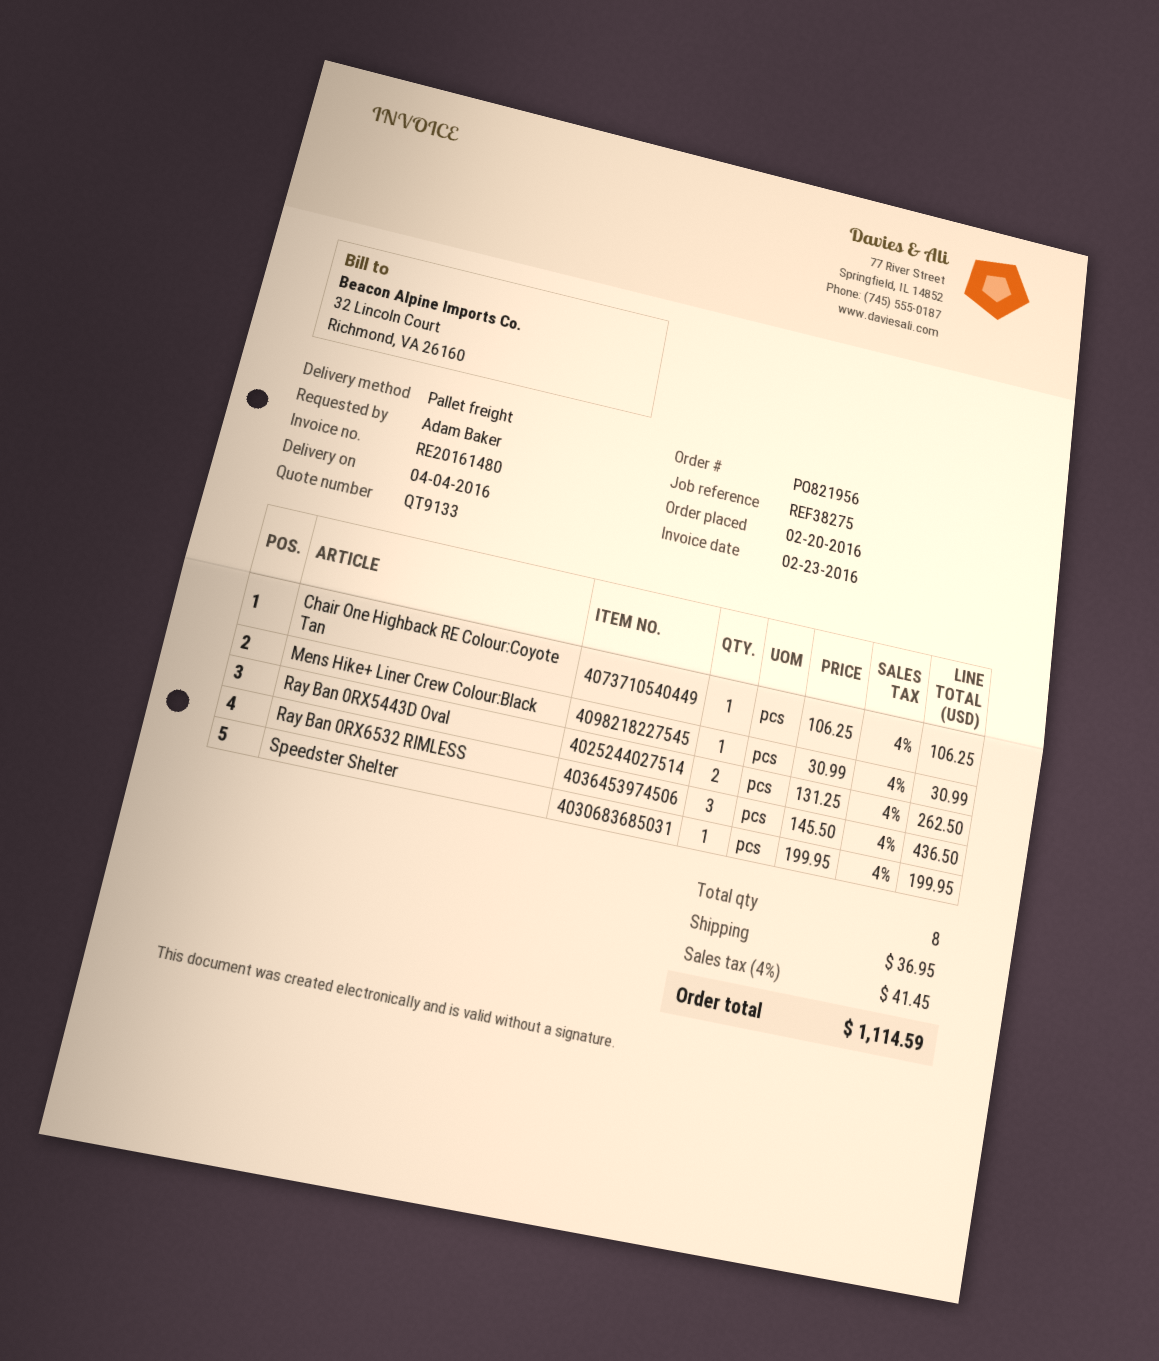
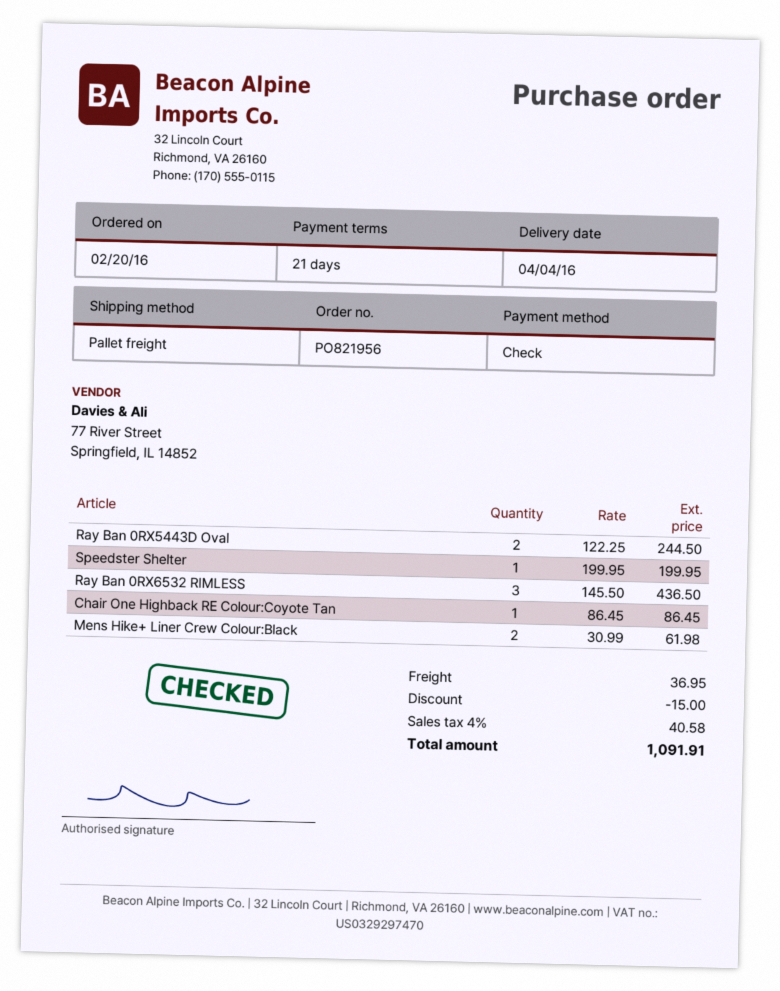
Chair One Highback RE Colour:Coyote Tan: 1 x 106.25 = 106.25 -> 1 x 86.45 = 86.45
Mens Hike+ Liner Crew Colour:Black: 1 x 30.99 = 30.99 -> 2 x 30.99 = 61.98
Ray Ban 0RX5443D Oval: 2 x 131.25 = 262.50 -> 2 x 122.25 = 244.50
discount: none -> 15.00
tax: 4% = 41.45 -> 4% = 40.58
total: 1114.59 -> 1091.91

